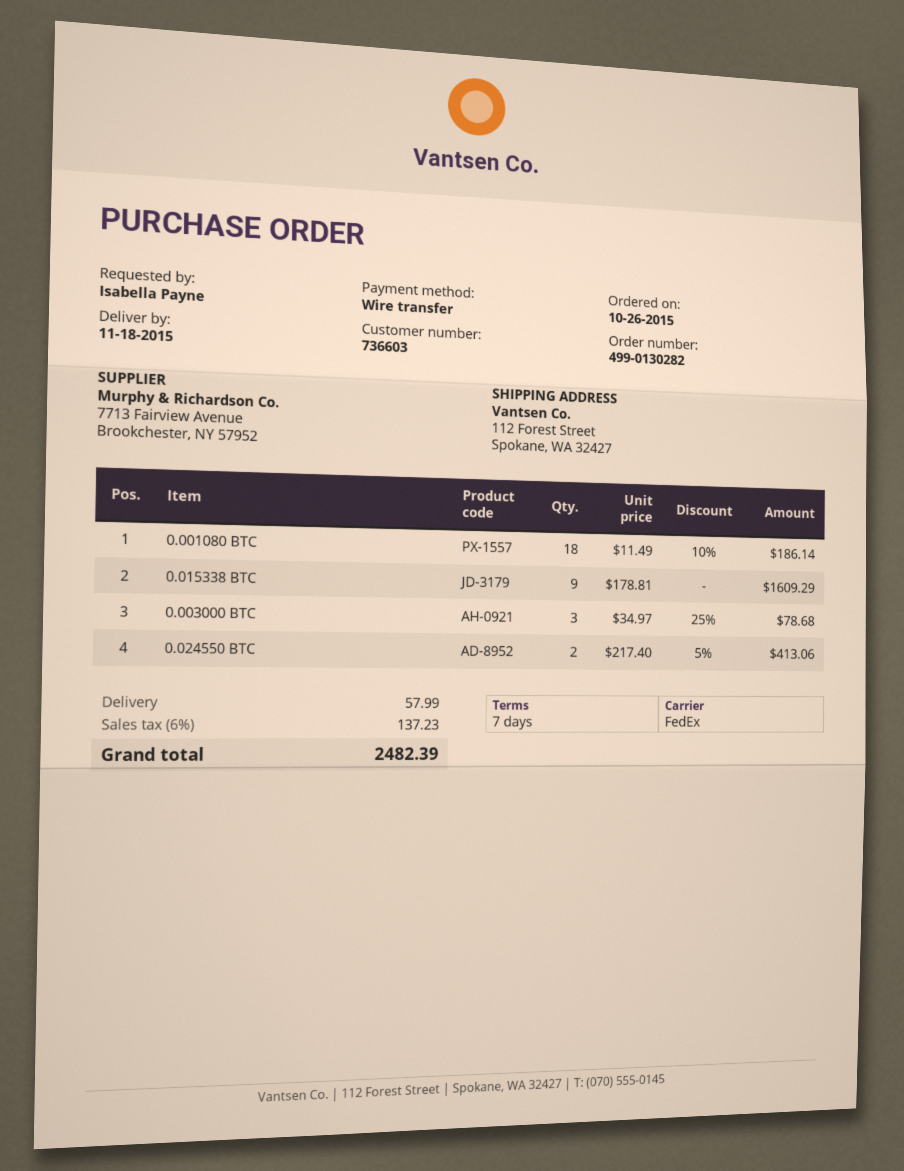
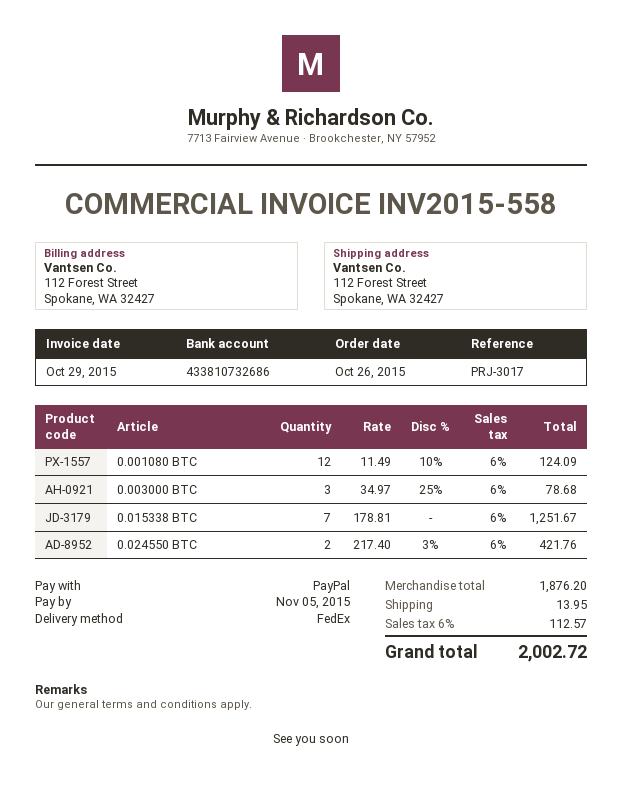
payment method: bank transfer -> PayPal
0.001080 BTC: 18 x 11.49 - 10% = 186.14 -> 12 x 11.49 - 10% = 124.09
0.015338 BTC: 9 x 178.81 = 1609.29 -> 7 x 178.81 = 1251.67
0.024550 BTC: 2 x 217.40 - 5% = 413.06 -> 2 x 217.40 - 3% = 421.76
shipping: 57.99 -> 13.95
tax: 6% = 137.23 -> 6% = 112.57
total: 2482.39 -> 2002.72

